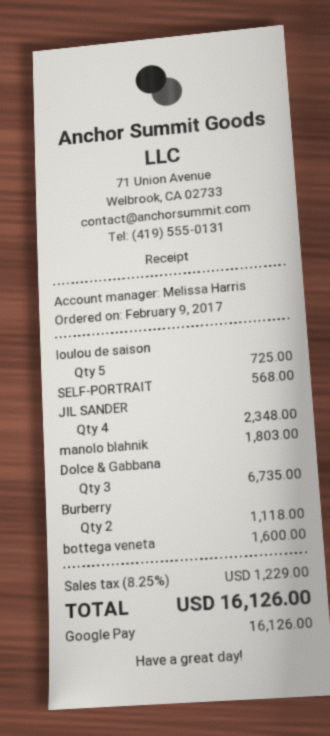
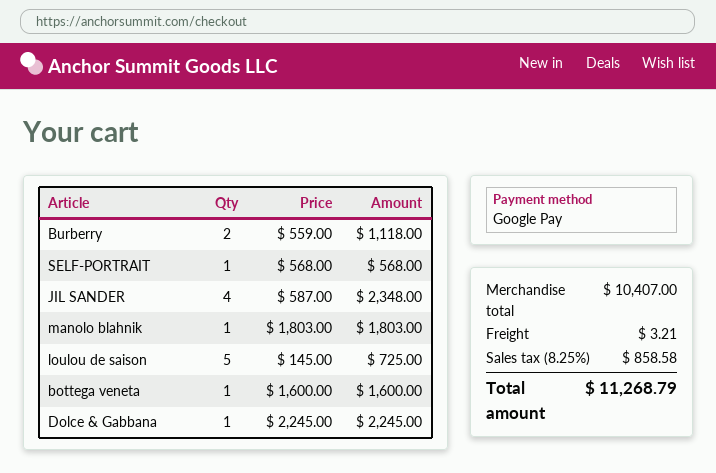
Dolce & Gabbana: 3 for 6735.00 -> 1 for 2245.00
shipping: none -> 3.21
tax: 8.25% = 1229.00 -> 8.25% = 858.58
total: 16126.00 -> 11268.79

